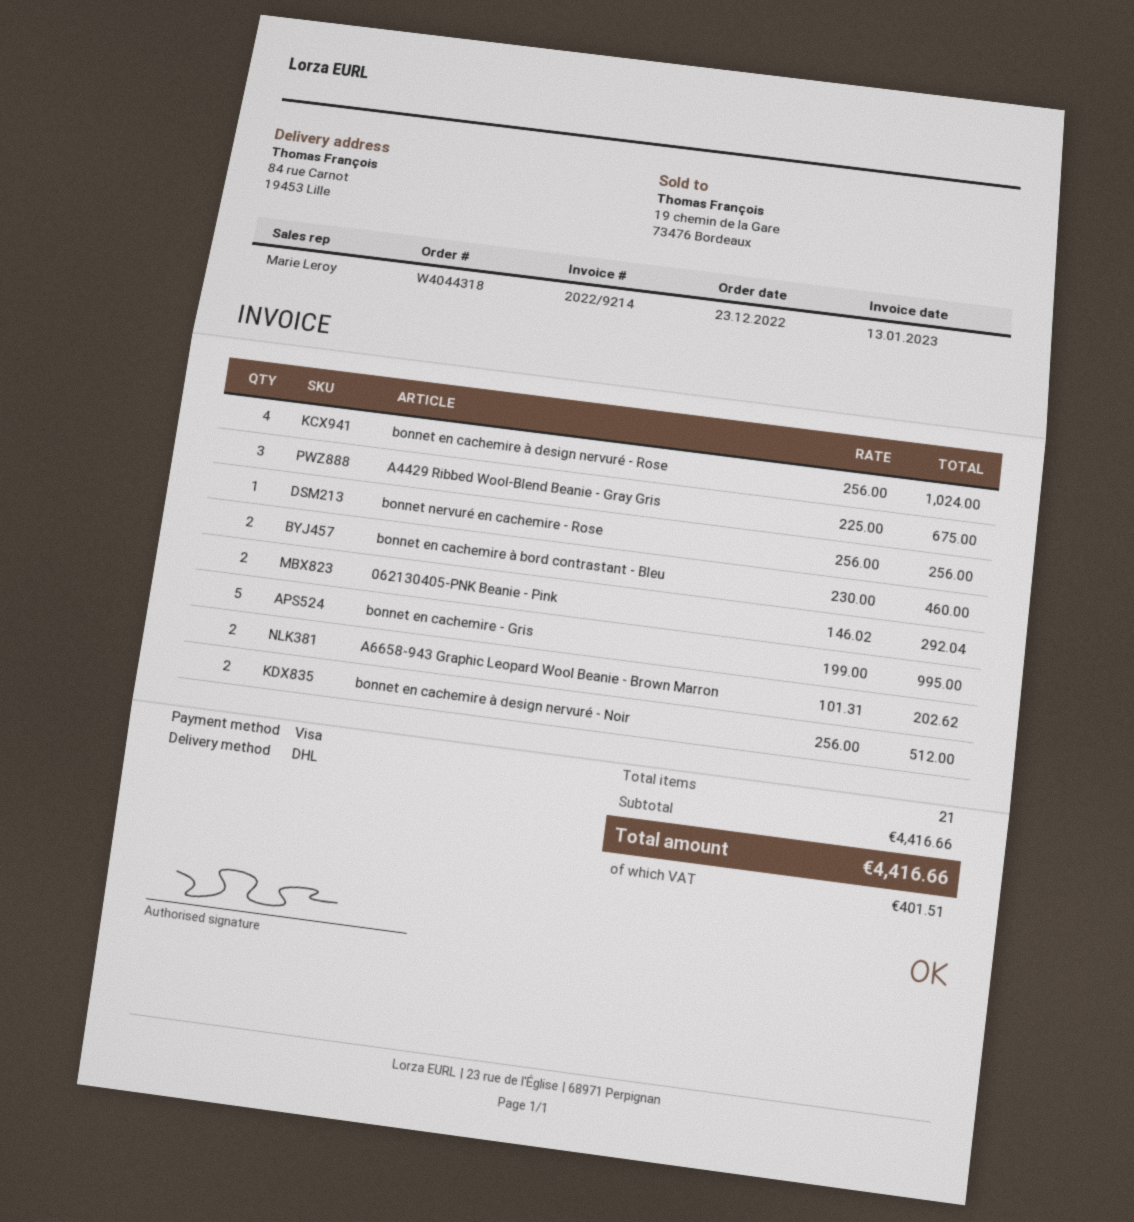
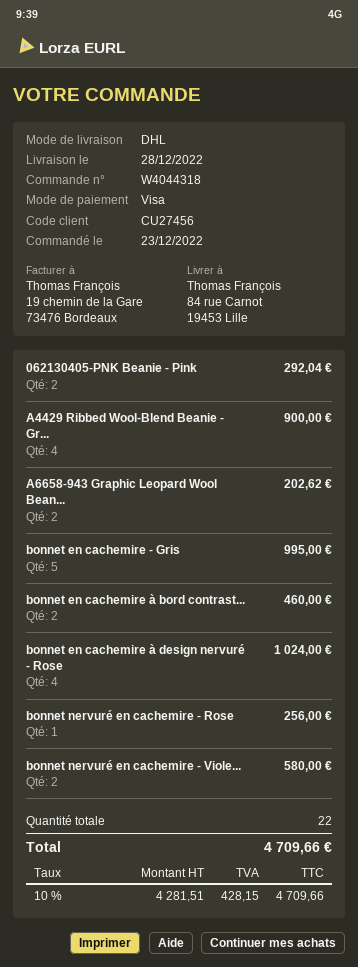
A4429 Ribbed Wool-Blend Beanie - Gray Gris: 3 for 675.00 -> 4 for 900.00
bonnet en cachemire à design nervuré - Noir: 2 for 512.00 -> none
bonnet nervuré en cachemire - Viole...: none -> 2 for 580.00
total quantity: 21 -> 22
tax: 401.51 -> 428.15
total: 4416.66 -> 4709.66

